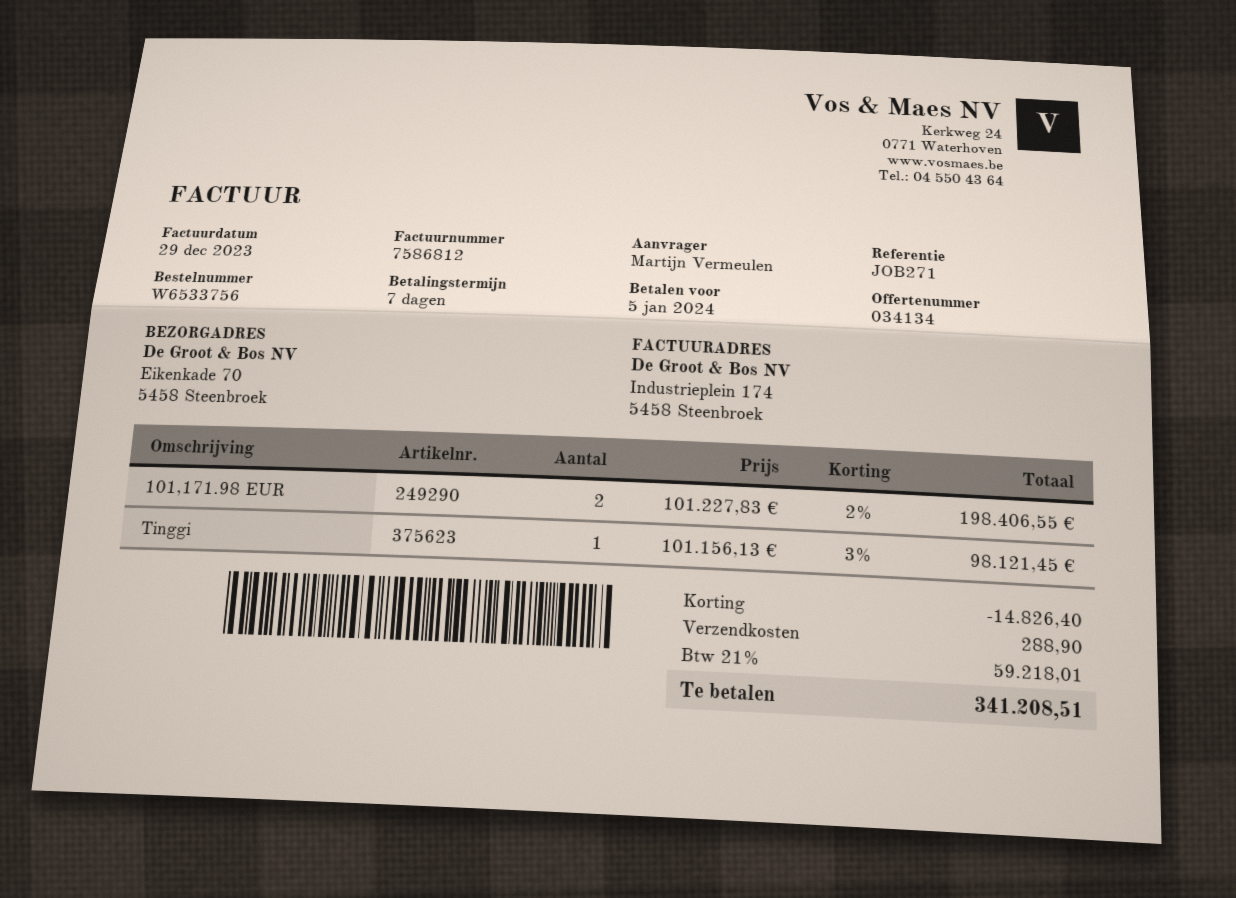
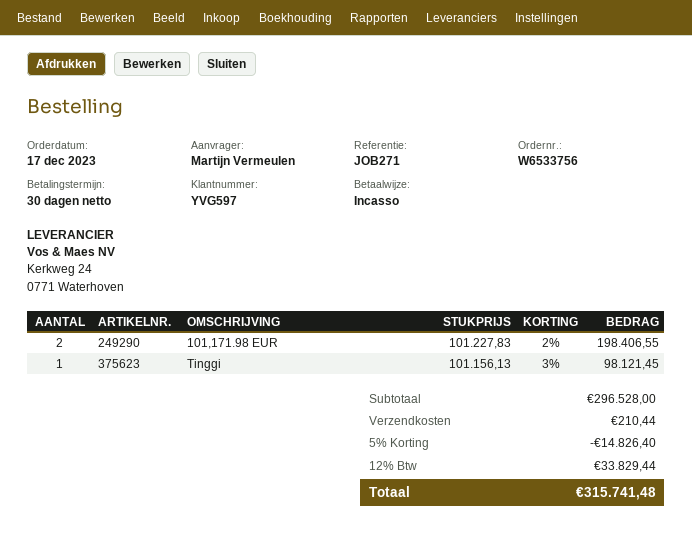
payment terms: 7 days -> 30 days
shipping: 288.90 -> 210.44
tax: 21% = 59218.01 -> 12% = 33829.44
total: 341208.51 -> 315741.48

